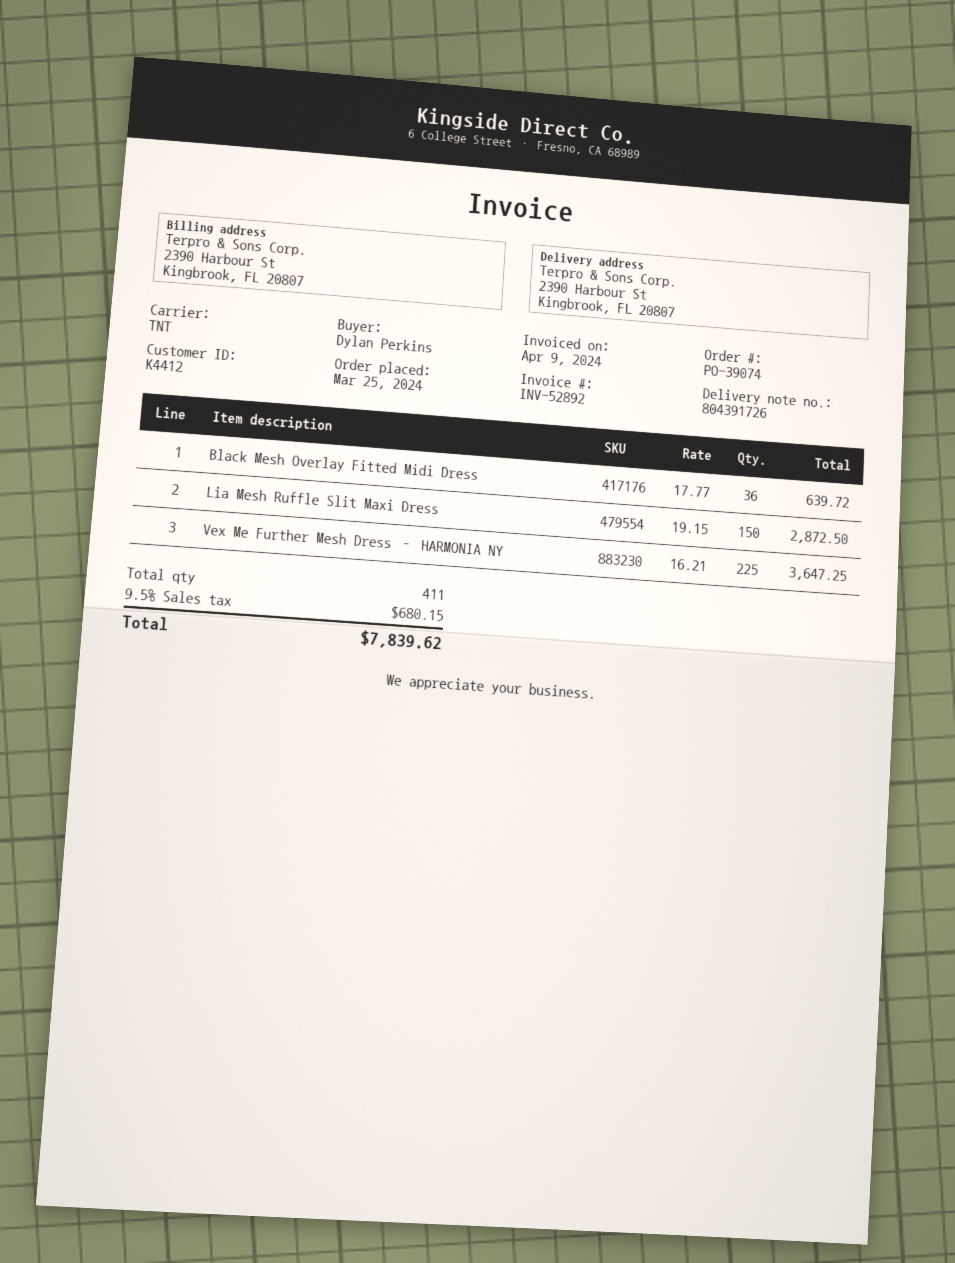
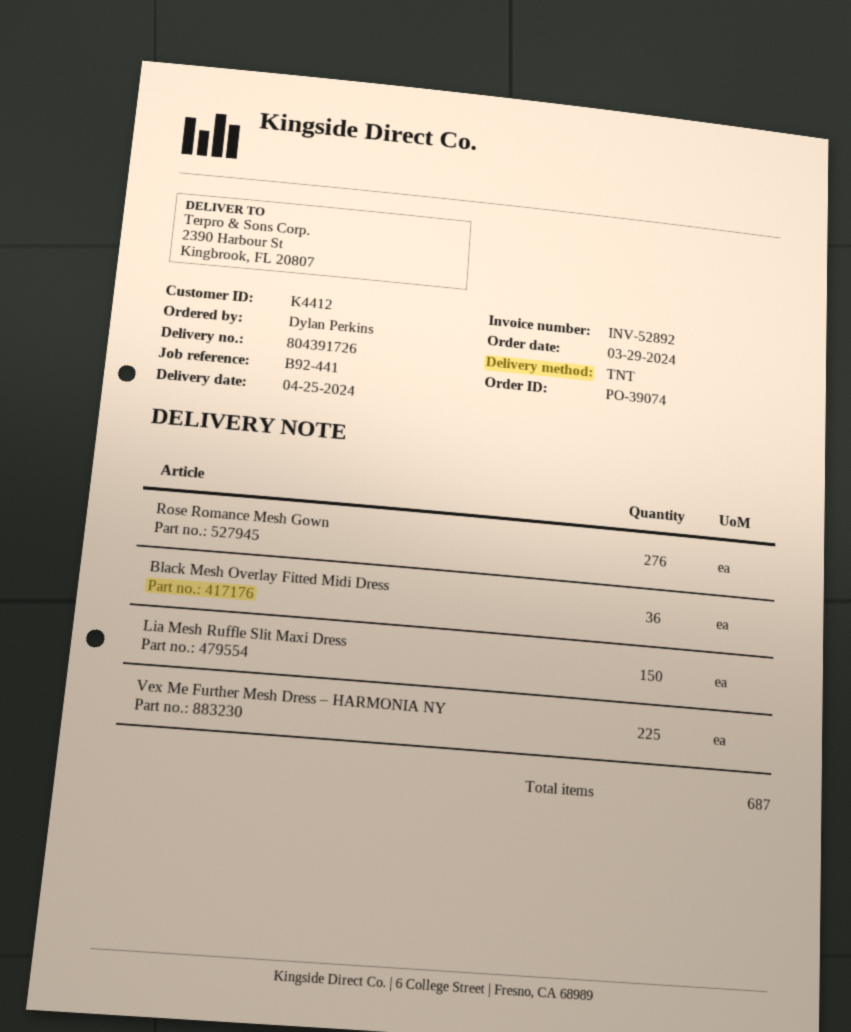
order date: 2024-03-25 -> 2024-03-29
Rose Romance Mesh Gown: none -> 276
total quantity: 411 -> 687

